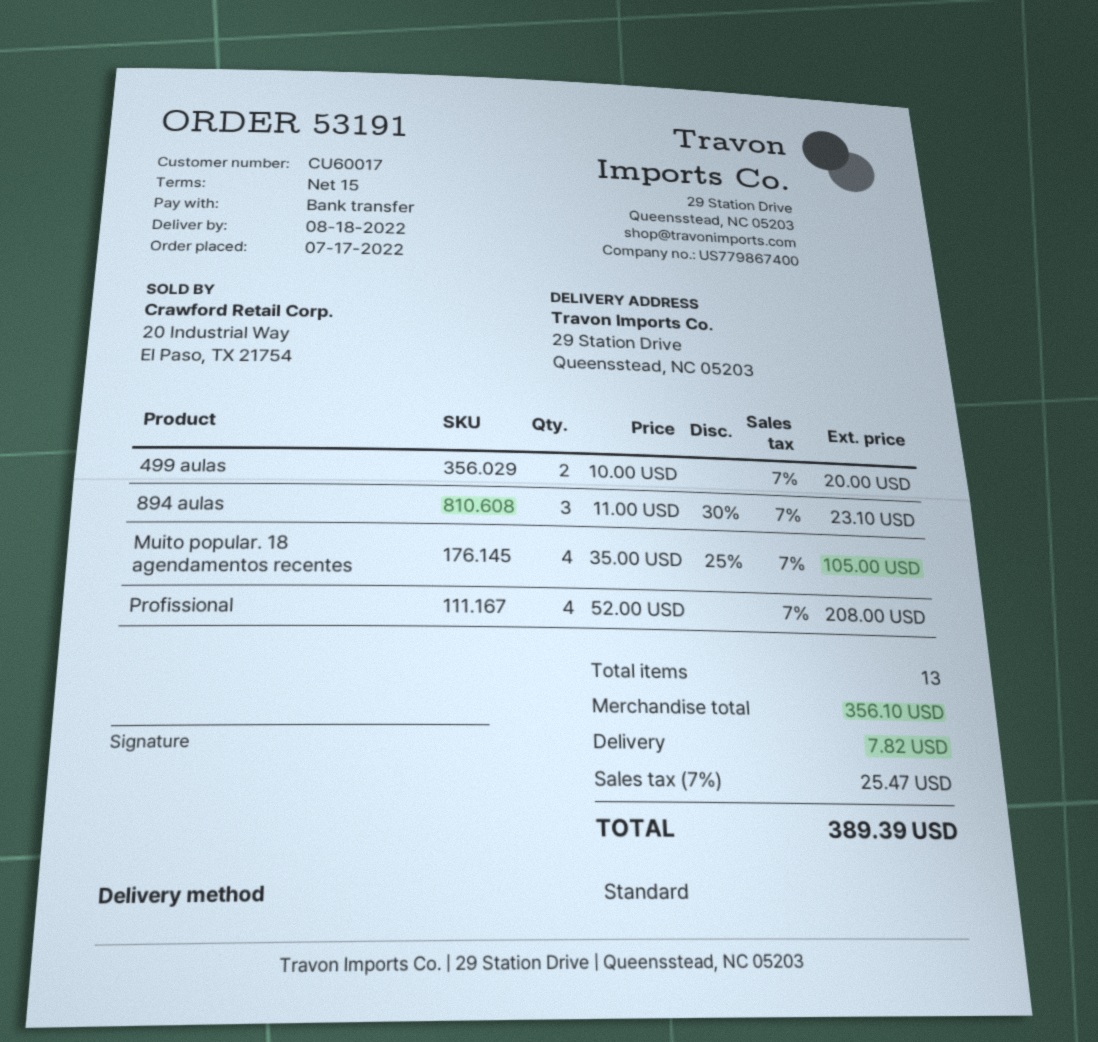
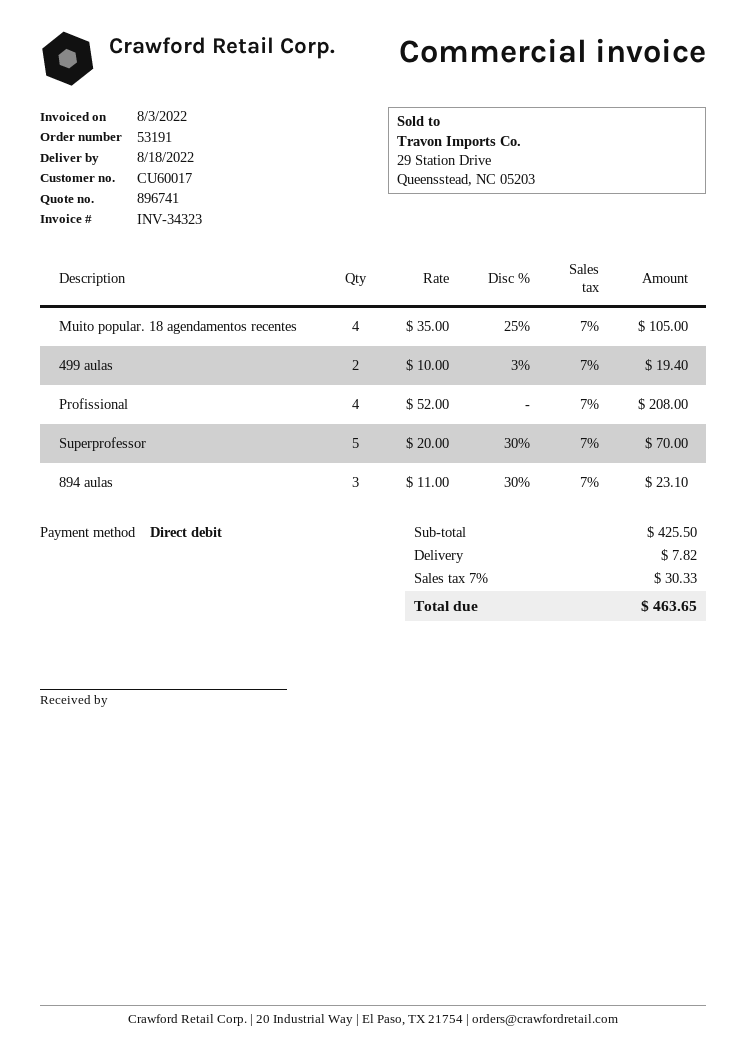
payment method: bank transfer -> direct debit
499 aulas: 2 x 10.00 = 20.00 -> 2 x 10.00 - 3% = 19.40
Superprofessor: none -> 5 x 20.00 - 30% = 70.00
subtotal: 356.10 -> 425.50
tax: 7% = 25.47 -> 7% = 30.33
total: 389.39 -> 463.65

